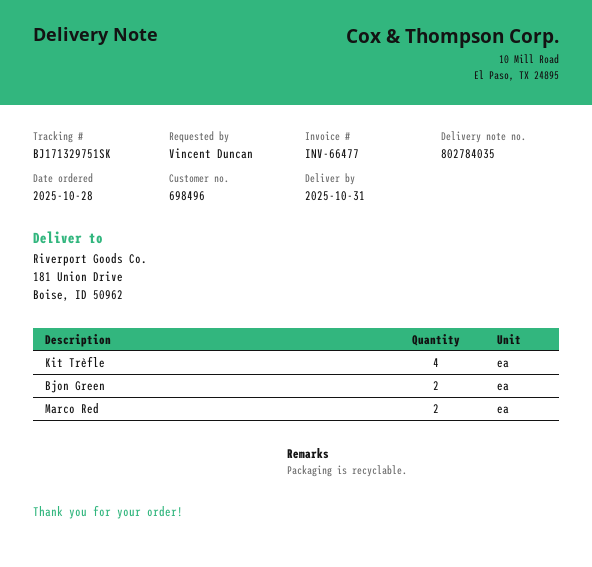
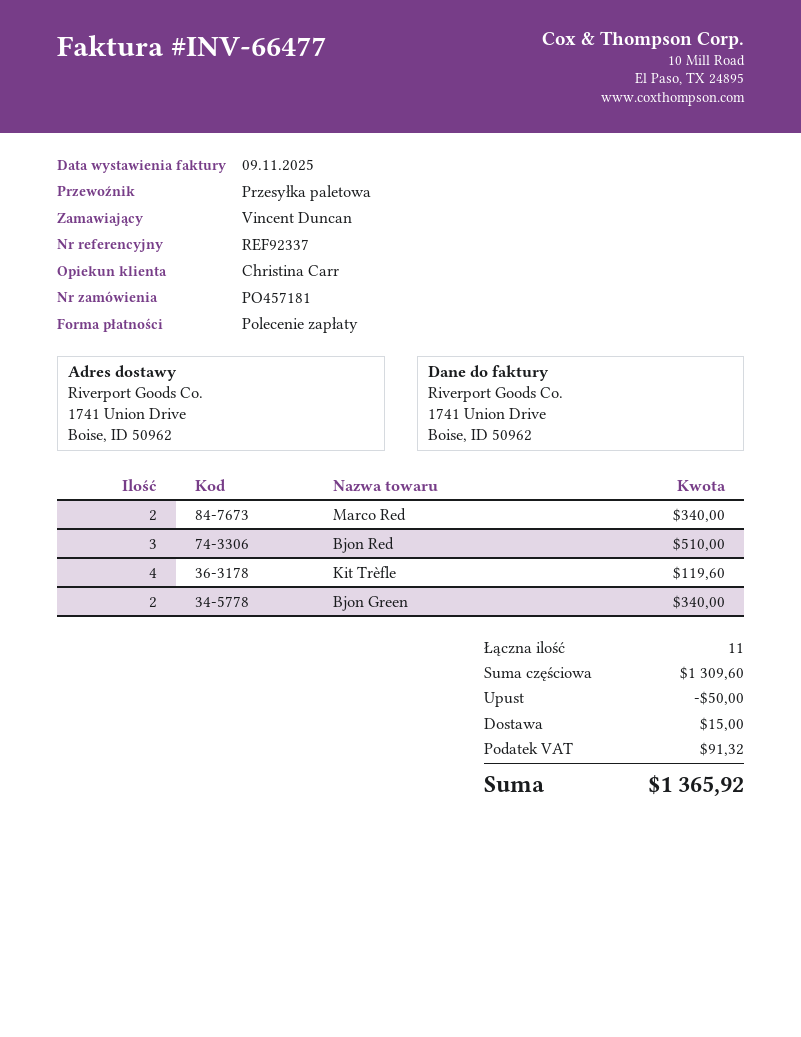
ship to: 181 Union Drive, Boise, ID 50962 -> 1741 Union Drive, Boise, ID 50962
Bjon Red: none -> 3

